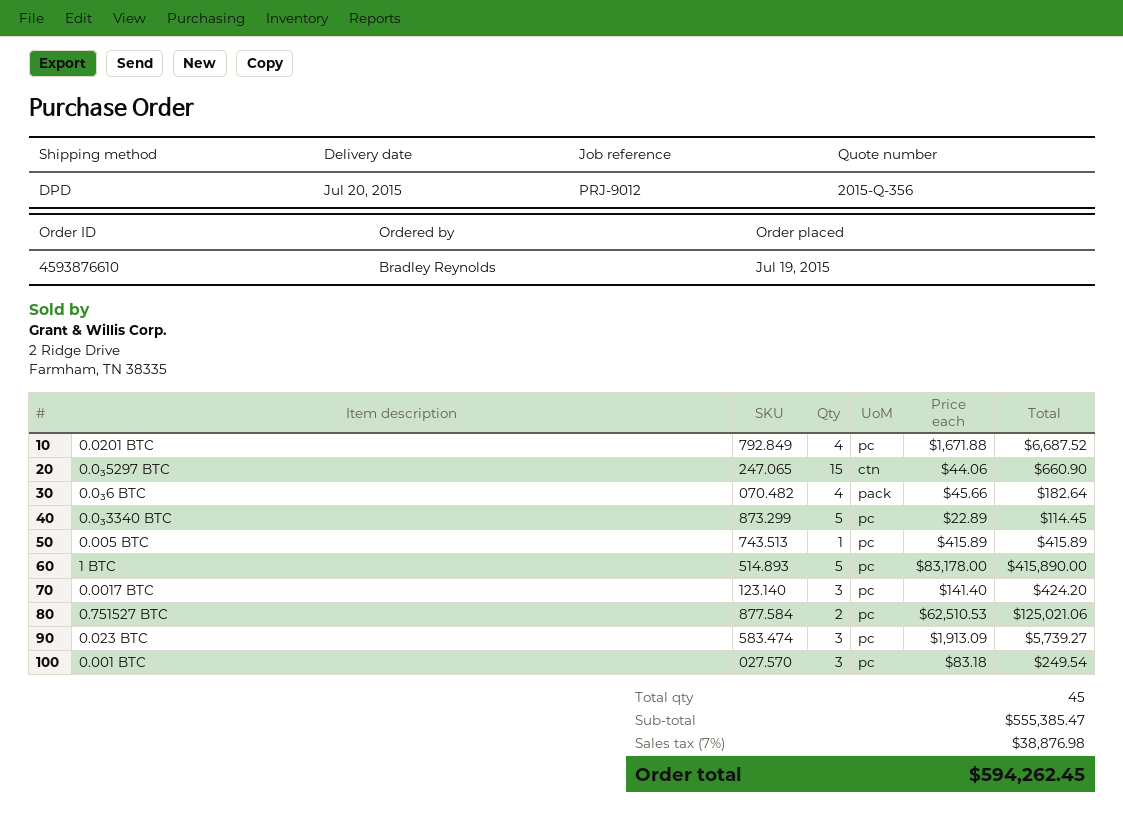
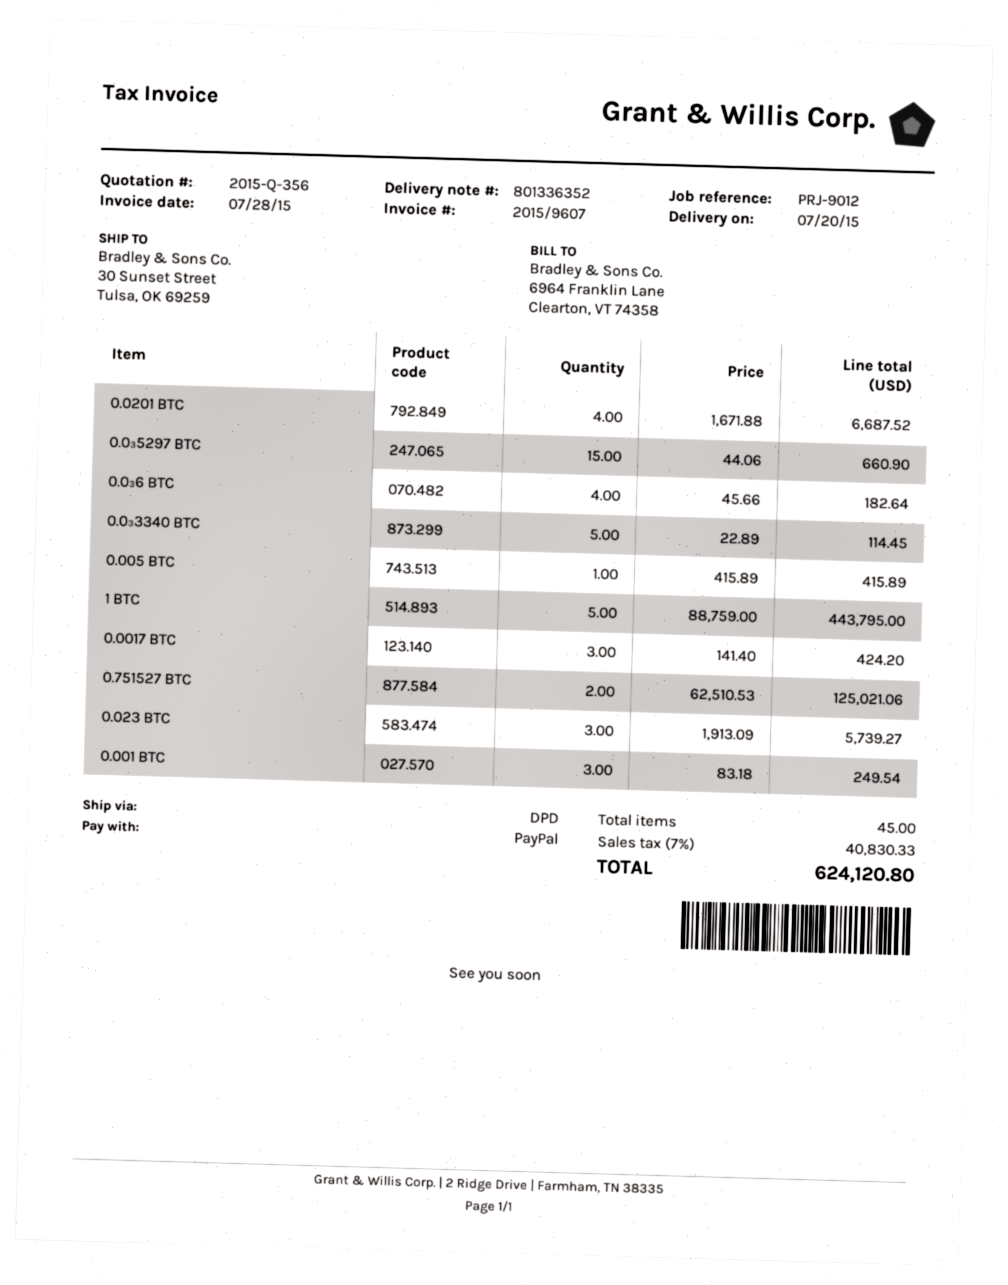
1 BTC: 5 x 83178.00 = 415890.00 -> 5 x 88759.00 = 443795.00
tax: 7% = 38876.98 -> 7% = 40830.33
total: 594262.45 -> 624120.80

